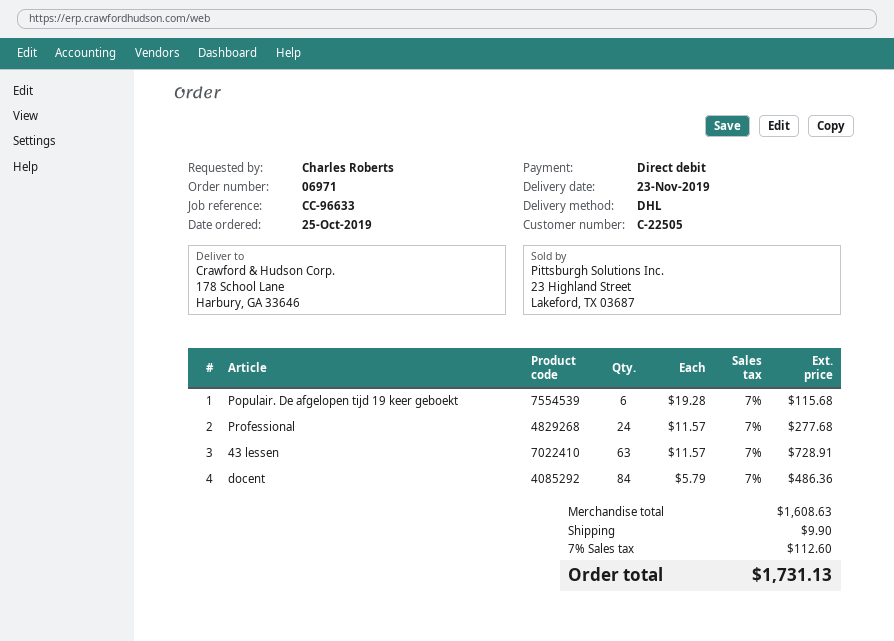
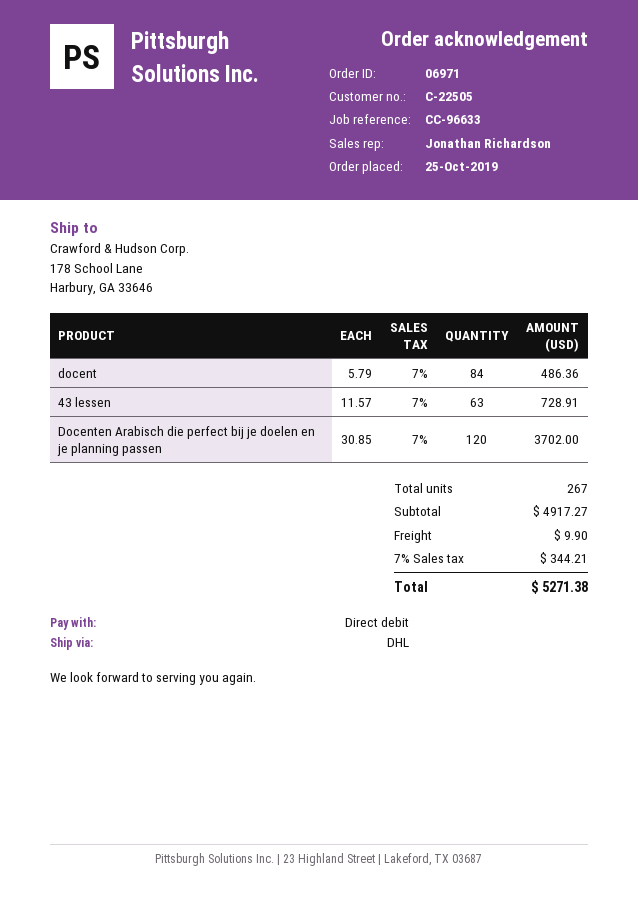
Populair. De afgelopen tijd 19 keer geboekt: 6 x 19.28 = 115.68 -> none
Professional: 24 x 11.57 = 277.68 -> none
Docenten Arabisch die perfect bij je doelen en je planning passen: none -> 120 x 30.85 = 3702.00
subtotal: 1608.63 -> 4917.27
tax: 7% = 112.60 -> 7% = 344.21
total: 1731.13 -> 5271.38

